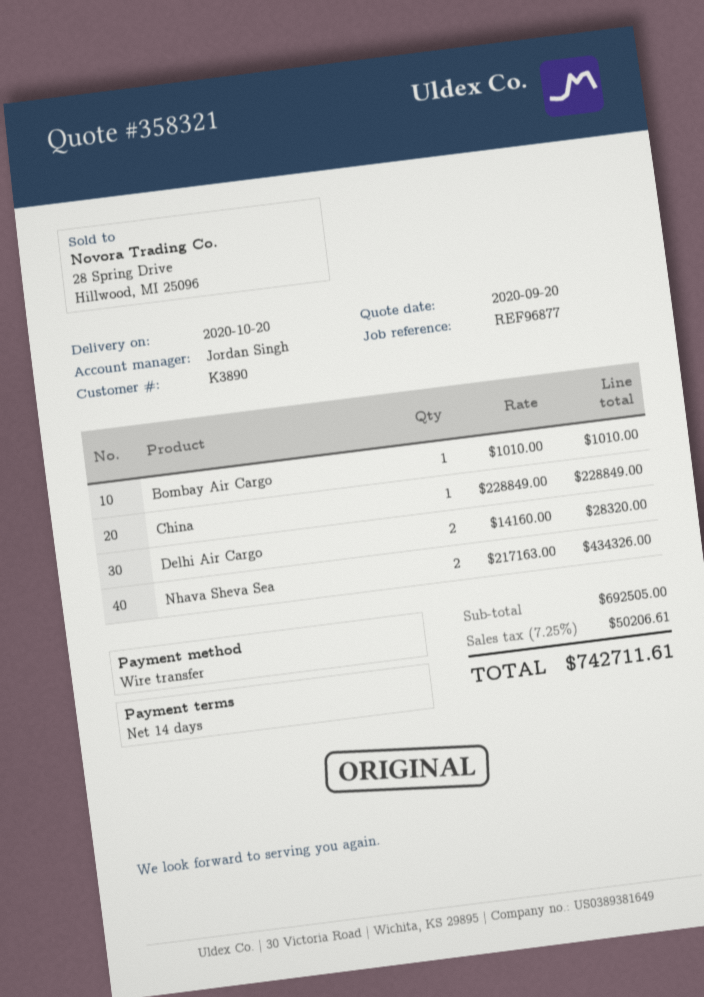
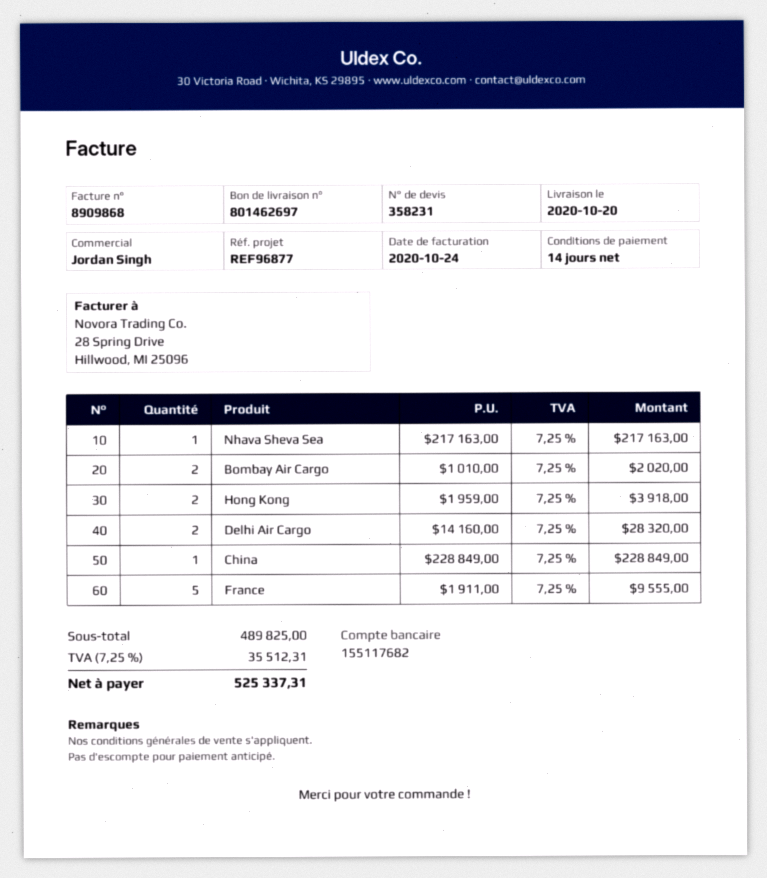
quote number: 358321 -> 358231
Bombay Air Cargo: 1 x 1010.00 = 1010.00 -> 2 x 1010.00 = 2020.00
Nhava Sheva Sea: 2 x 217163.00 = 434326.00 -> 1 x 217163.00 = 217163.00
Hong Kong: none -> 2 x 1959.00 = 3918.00
France: none -> 5 x 1911.00 = 9555.00
subtotal: 692505.00 -> 489825.00
tax: 7.25% = 50206.61 -> 7.25% = 35512.31
total: 742711.61 -> 525337.31

